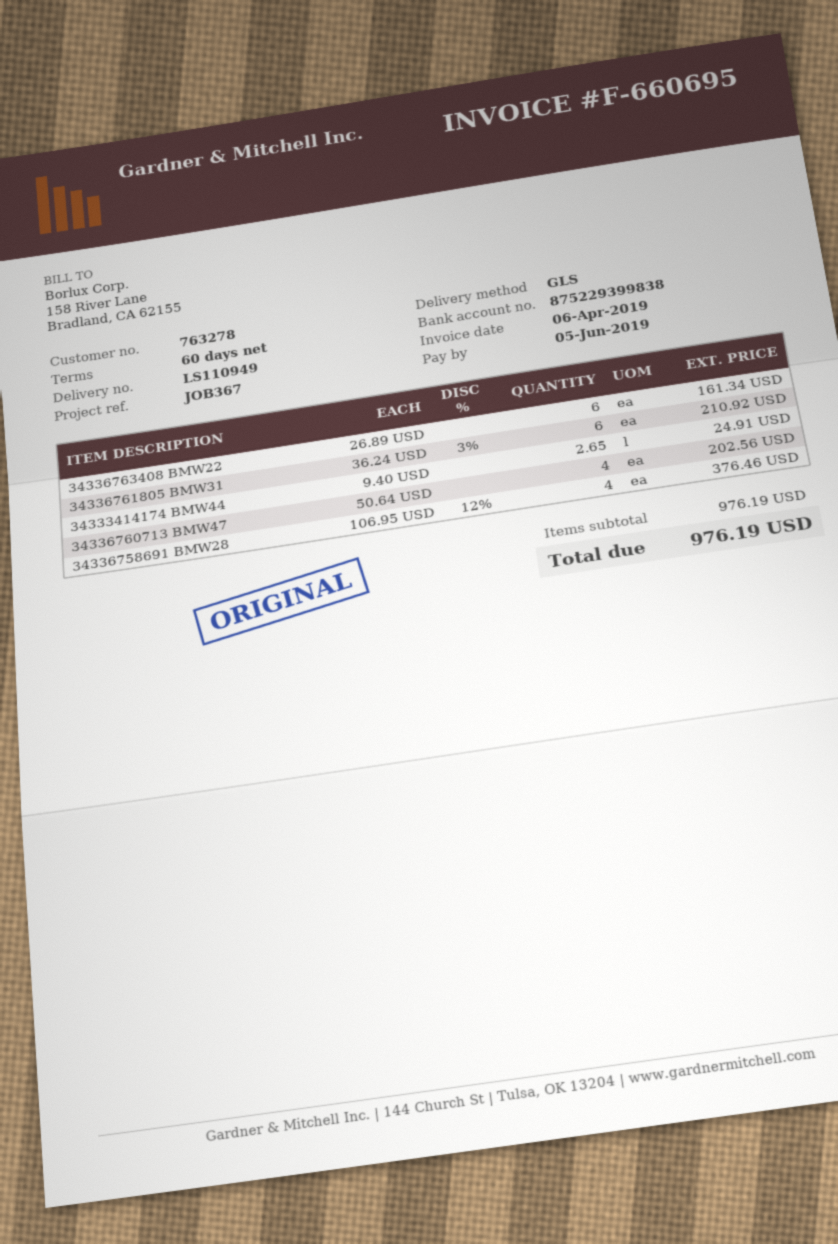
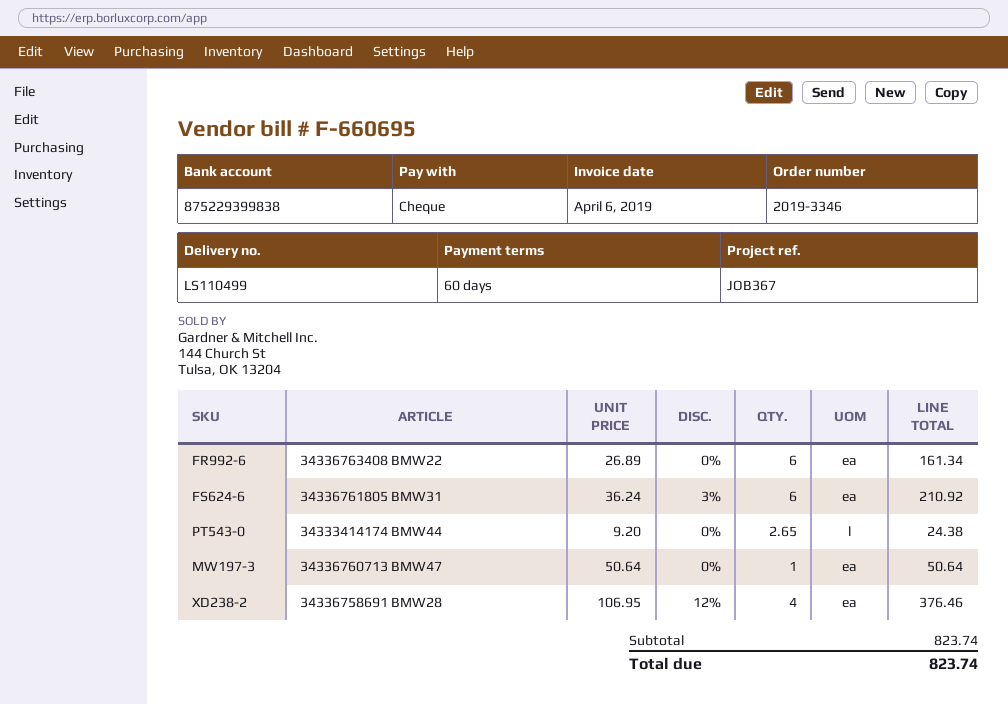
delivery note number: LS110949 -> LS110499
34333414174 BMW44: 2.65 x 9.40 = 24.91 -> 2.65 x 9.20 = 24.38
34336760713 BMW47: 4 x 50.64 = 202.56 -> 1 x 50.64 = 50.64
subtotal: 976.19 -> 823.74
total: 976.19 -> 823.74

